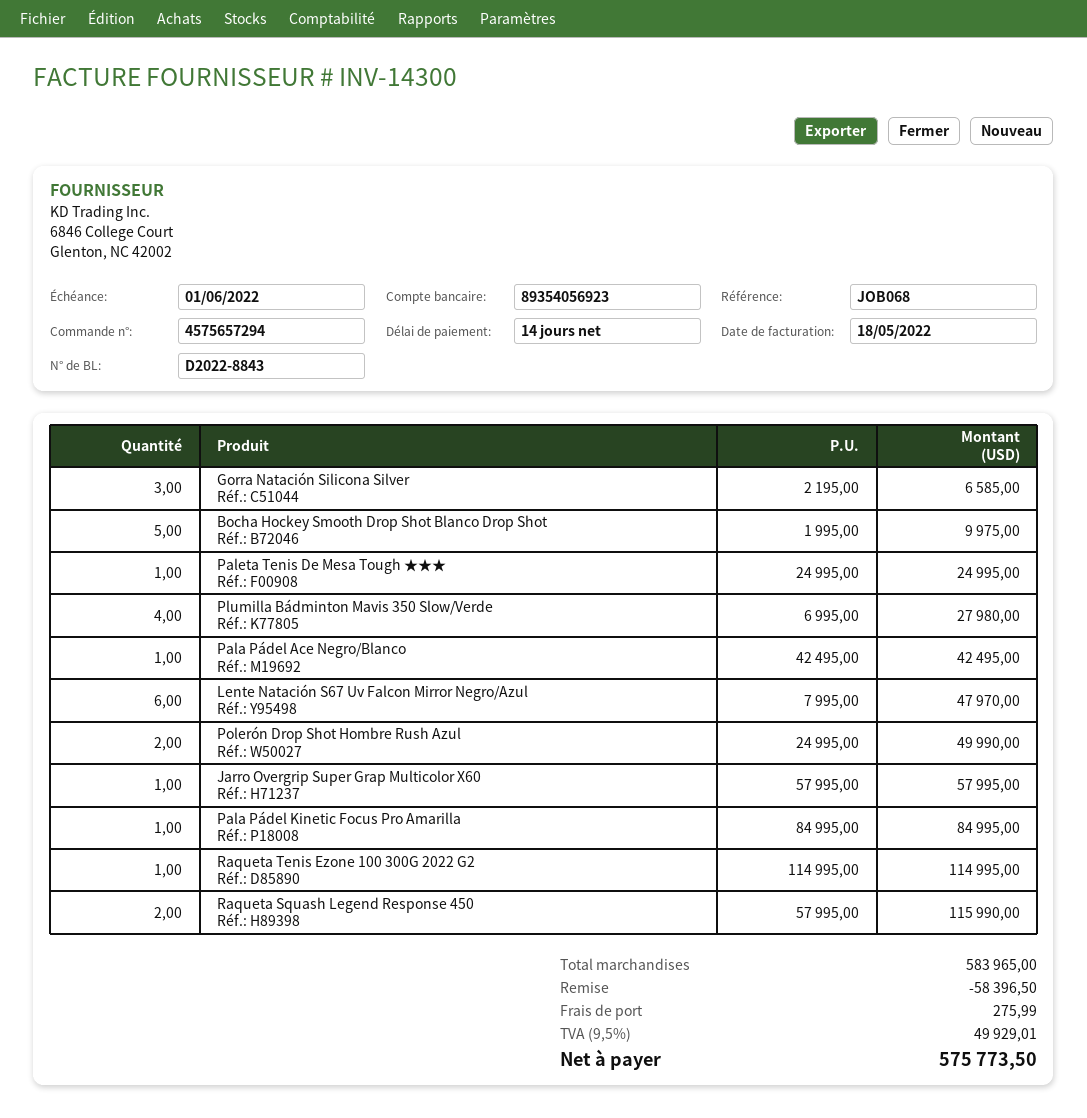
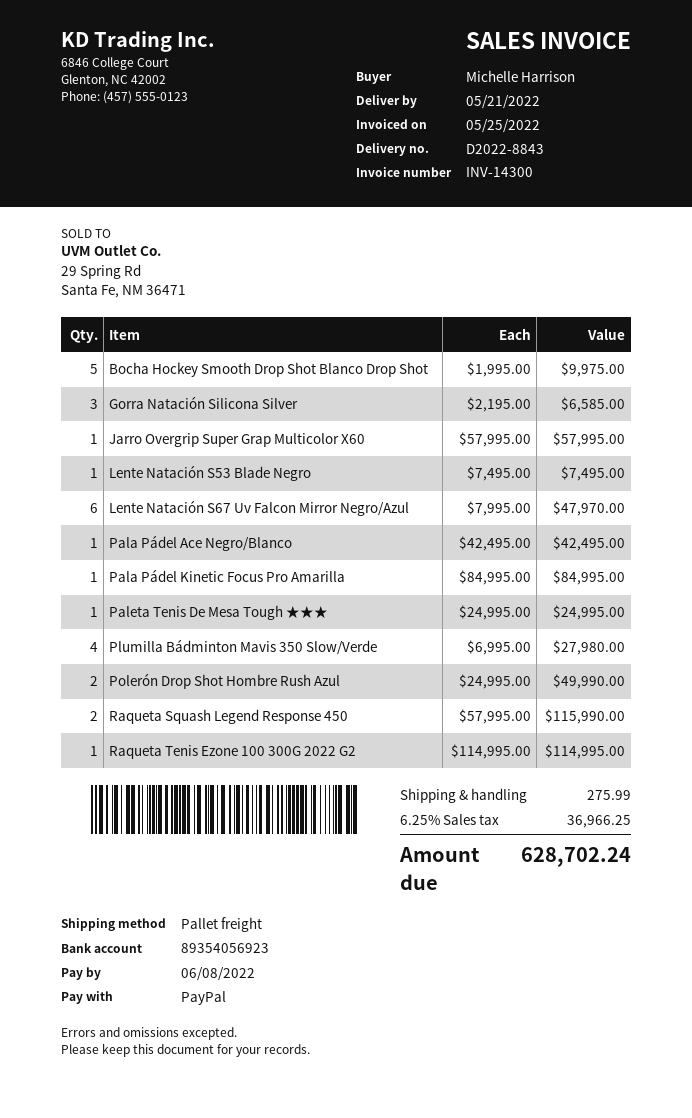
invoice date: 2022-05-18 -> 2022-05-25
due date: 2022-06-01 -> 2022-06-08
Lente Natación S53 Blade Negro: none -> 1 x 7495.00 = 7495.00
discount: 58396.50 -> none
tax: 9.5% = 49929.01 -> 6.25% = 36966.25
total: 575773.50 -> 628702.24

